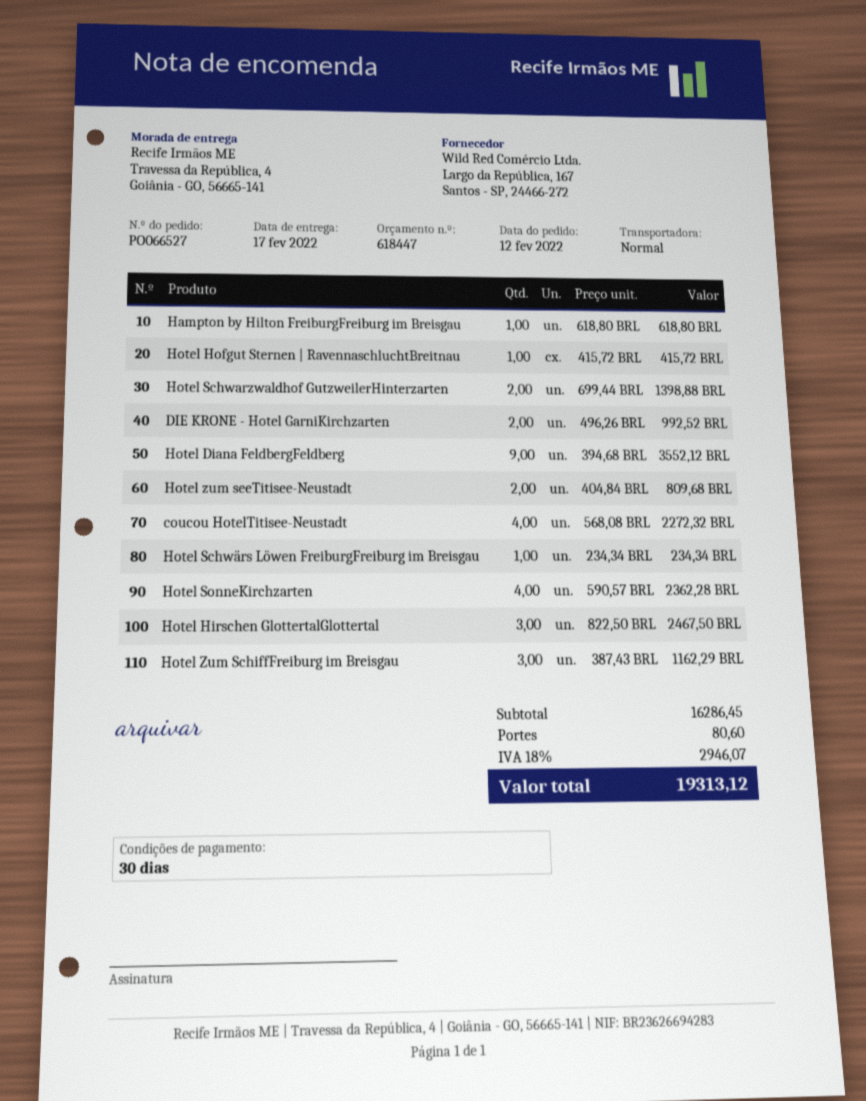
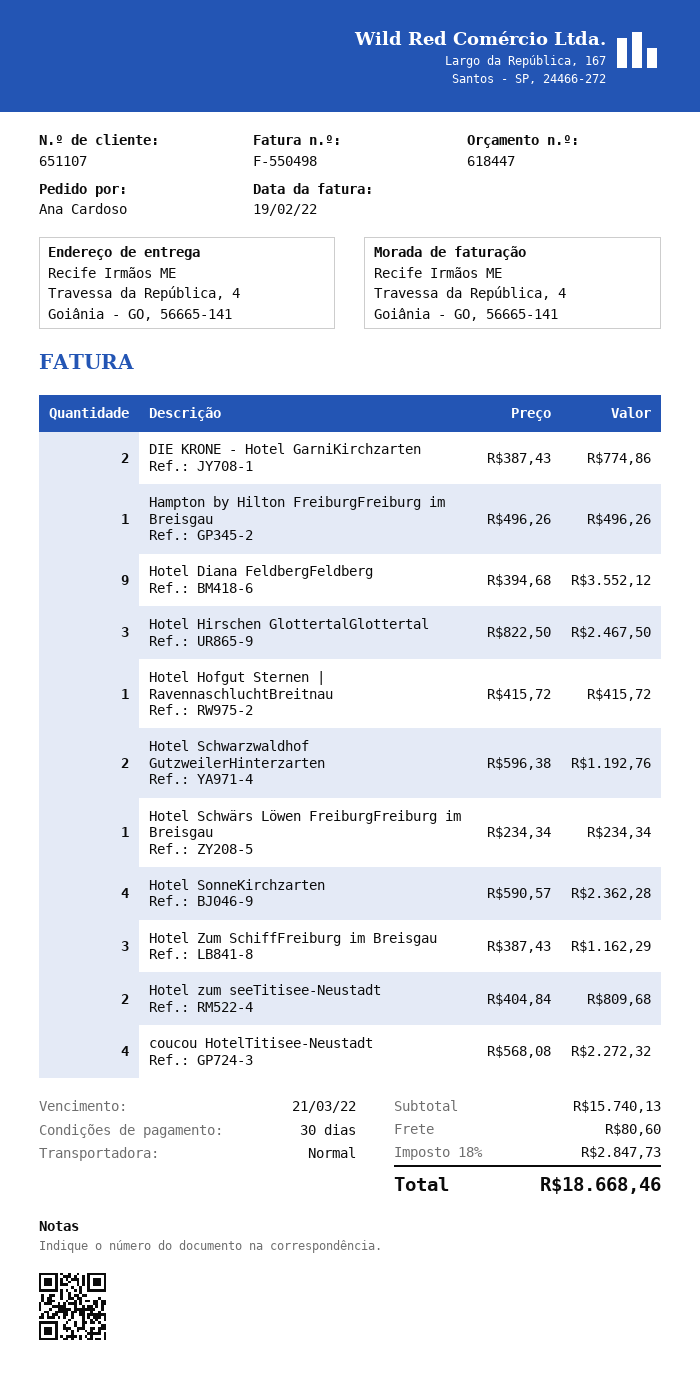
Hampton by Hilton FreiburgFreiburg im Breisgau: 1 x 618.80 = 618.80 -> 1 x 496.26 = 496.26
Hotel Schwarzwaldhof GutzweilerHinterzarten: 2 x 699.44 = 1398.88 -> 2 x 596.38 = 1192.76
DIE KRONE - Hotel GarniKirchzarten: 2 x 496.26 = 992.52 -> 2 x 387.43 = 774.86
subtotal: 16286.45 -> 15740.13
tax: 18% = 2946.07 -> 18% = 2847.73
total: 19313.12 -> 18668.46

